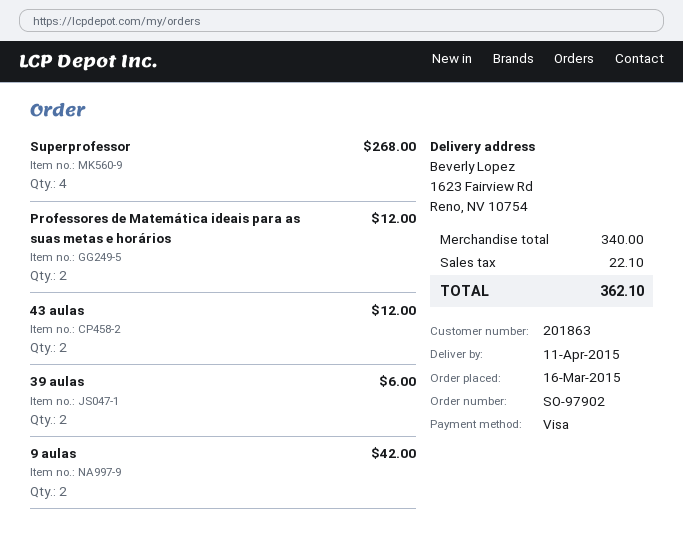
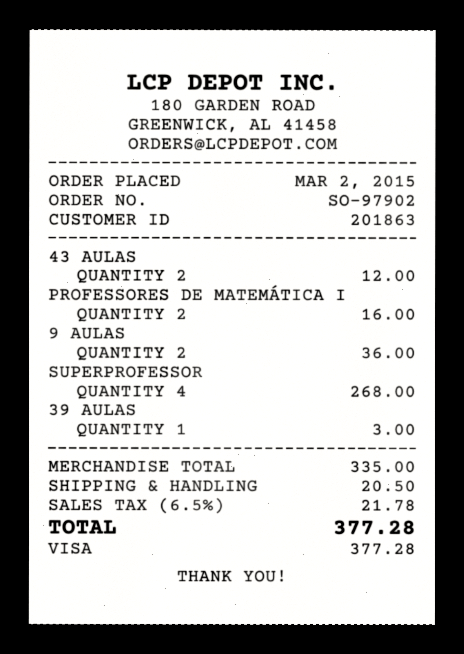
order date: 2015-03-16 -> 2015-03-02
Professores de Matemática ideais para as suas metas e horários: 2 for 12.00 -> 2 for 16.00
39 aulas: 2 for 6.00 -> 1 for 3.00
9 aulas: 2 for 42.00 -> 2 for 36.00
subtotal: 340.00 -> 335.00
shipping: none -> 20.50
tax: 22.10 -> 21.78
total: 362.10 -> 377.28

